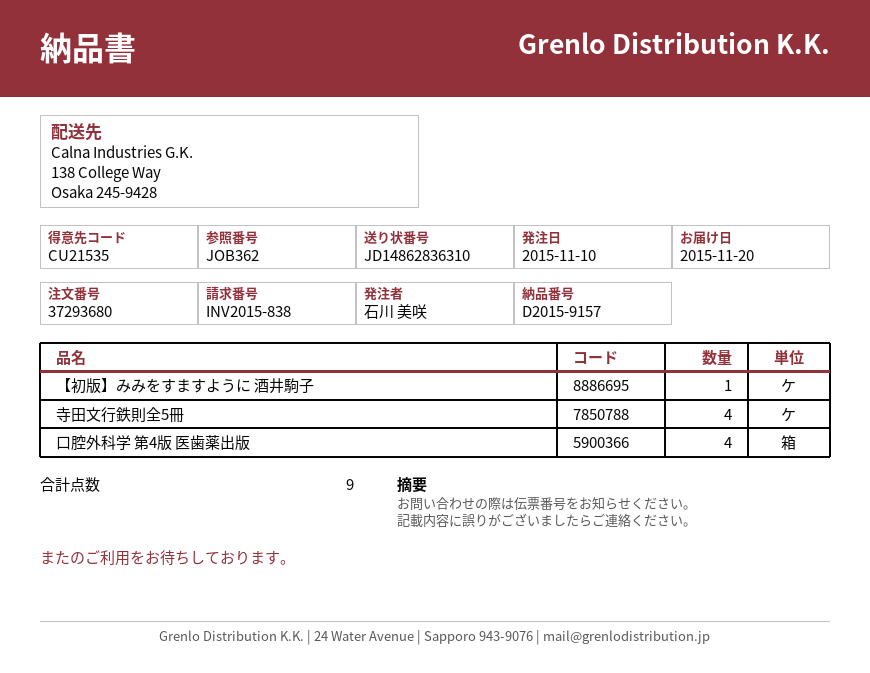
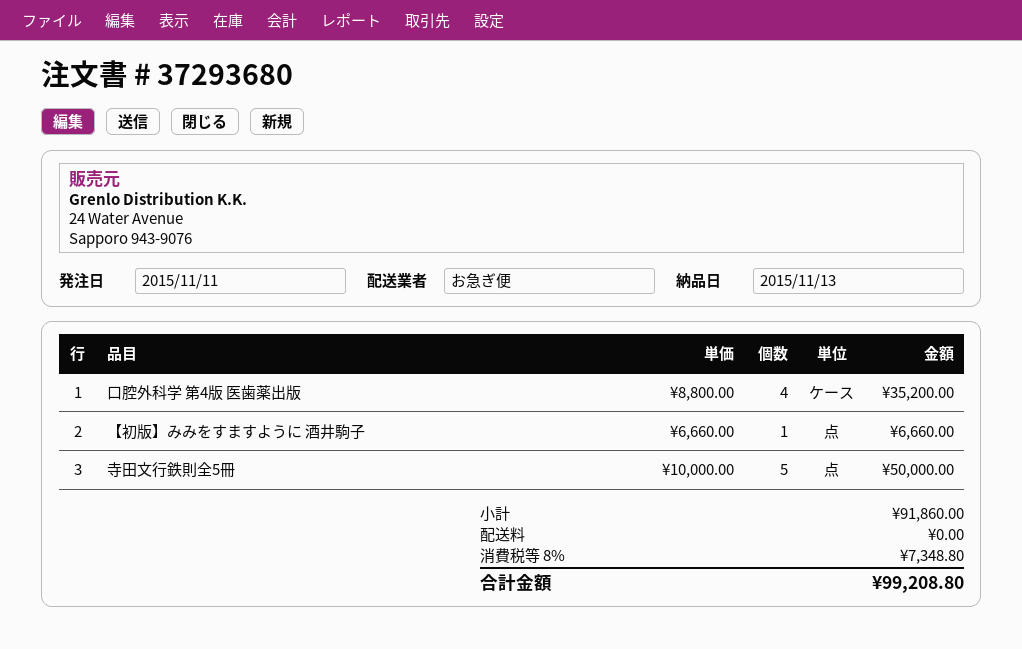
order date: 2015-11-10 -> 2015-11-11
delivery date: 2015-11-20 -> 2015-11-13
寺田文行鉄則全5冊: 4 -> 5

